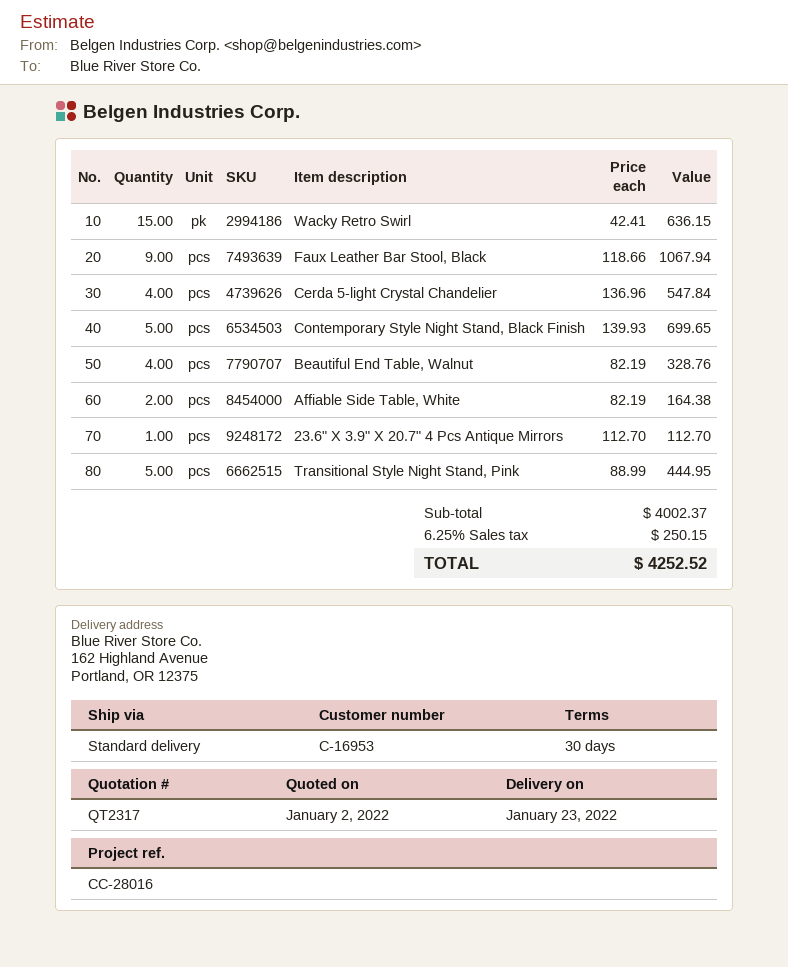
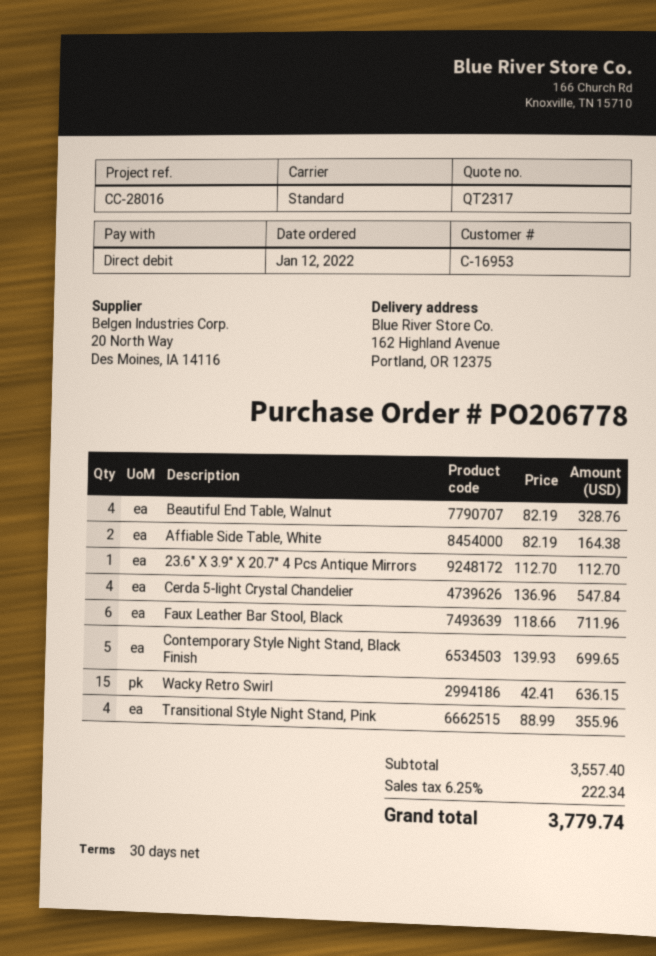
Faux Leather Bar Stool, Black: 9 x 118.66 = 1067.94 -> 6 x 118.66 = 711.96
Transitional Style Night Stand, Pink: 5 x 88.99 = 444.95 -> 4 x 88.99 = 355.96
subtotal: 4002.37 -> 3557.40
tax: 6.25% = 250.15 -> 6.25% = 222.34
total: 4252.52 -> 3779.74

